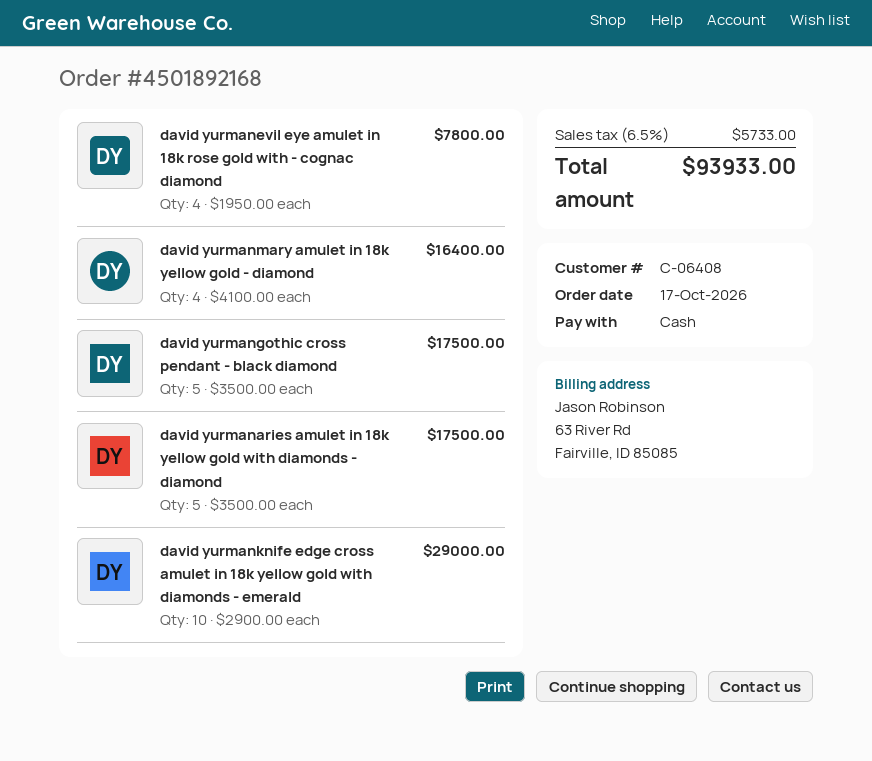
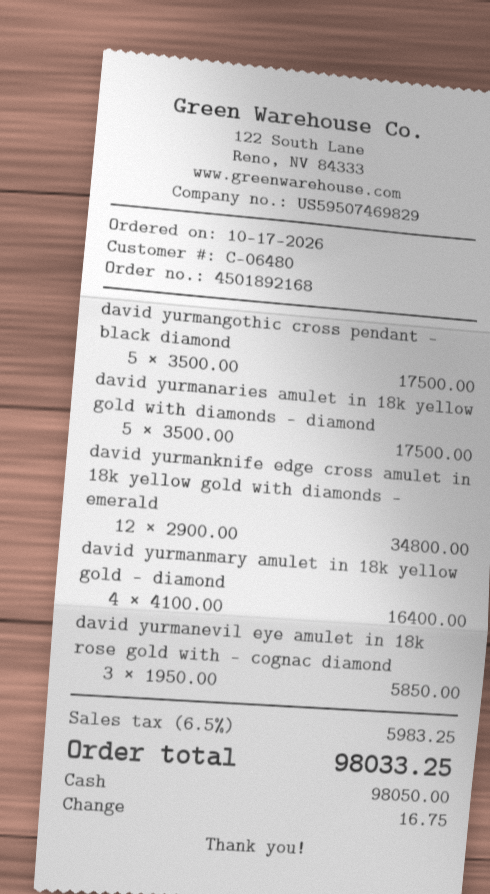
customer number: C-06408 -> C-06480
david yurmanevil eye amulet in 18k rose gold with - cognac diamond: 4 x 1950.00 = 7800.00 -> 3 x 1950.00 = 5850.00
david yurmanknife edge cross amulet in 18k yellow gold with diamonds - emerald: 10 x 2900.00 = 29000.00 -> 12 x 2900.00 = 34800.00
tax: 6.5% = 5733.00 -> 6.5% = 5983.25
total: 93933.00 -> 98033.25

